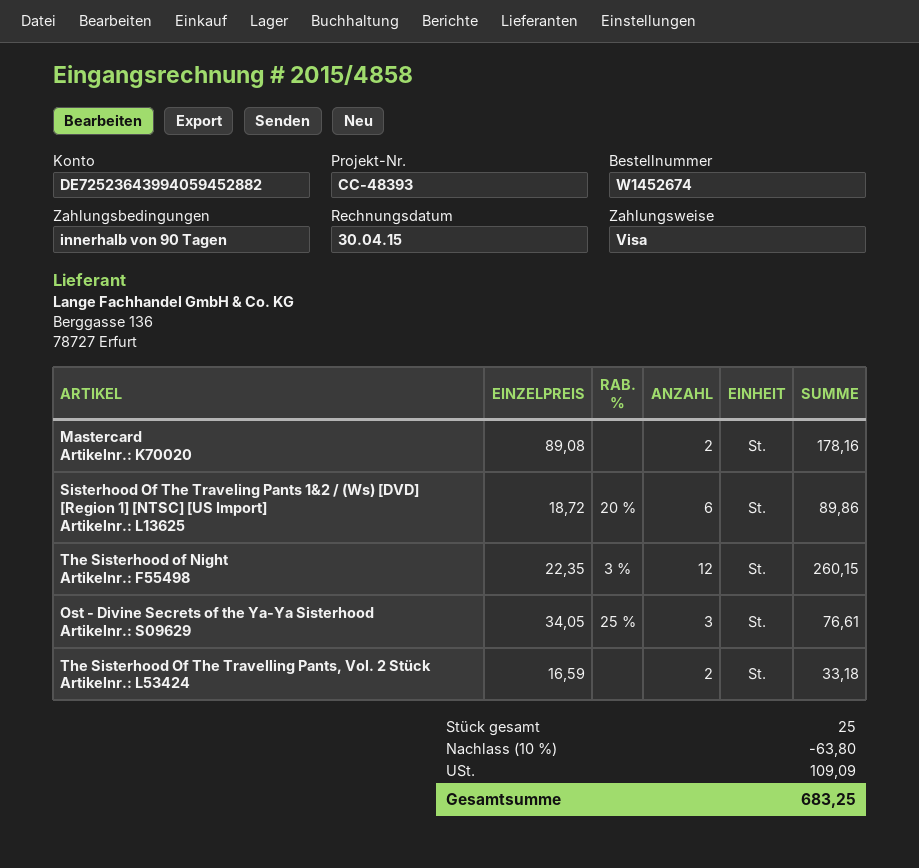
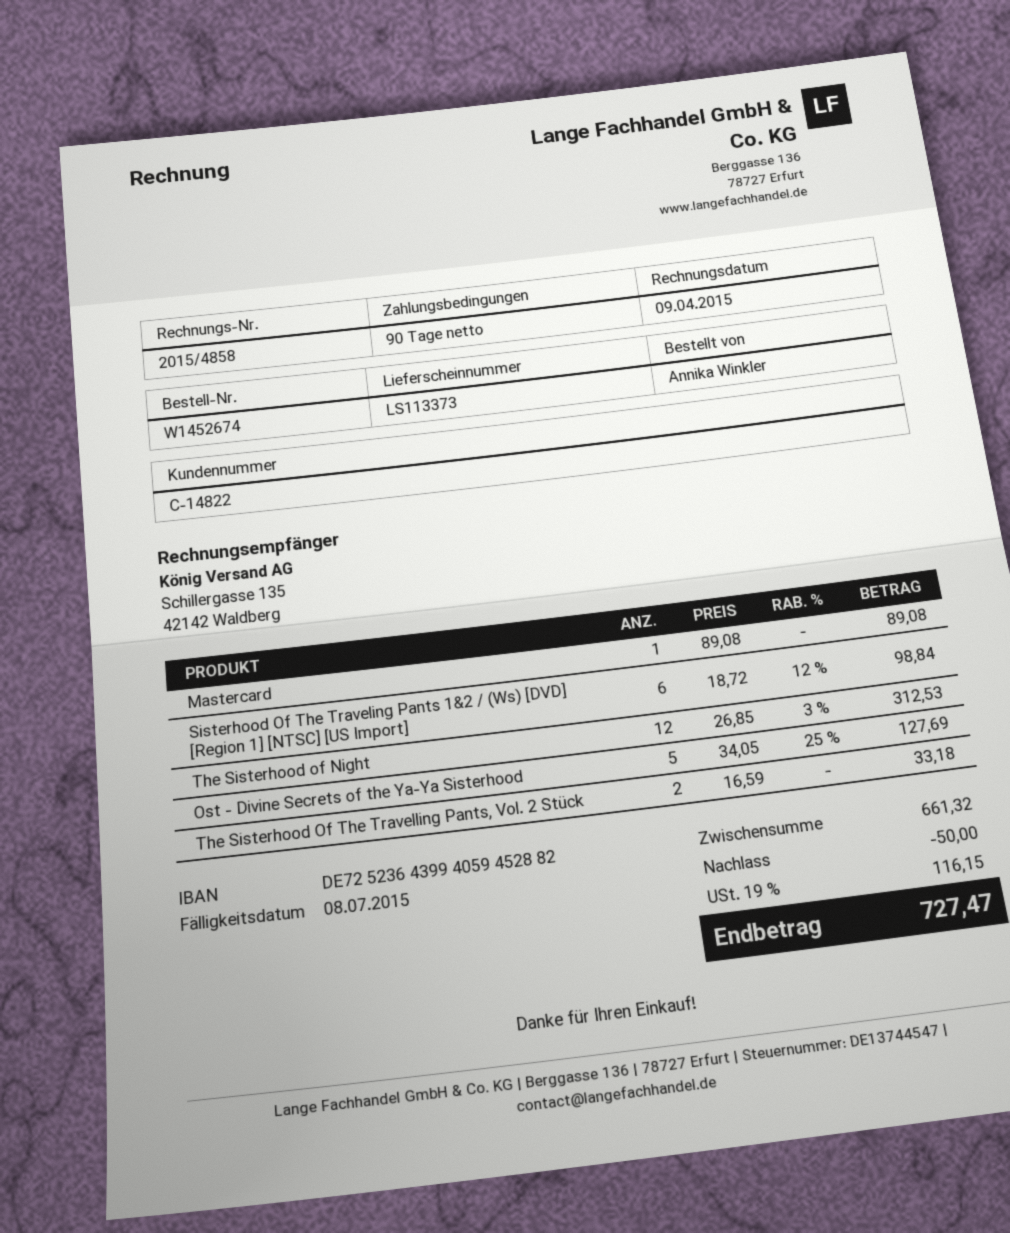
invoice date: 2015-04-30 -> 2015-04-09
Mastercard: 2 x 89.08 = 178.16 -> 1 x 89.08 = 89.08
Sisterhood Of The Traveling Pants 1&2 / (Ws) [DVD] [Region 1] [NTSC] [US Import]: 6 x 18.72 - 20% = 89.86 -> 6 x 18.72 - 12% = 98.84
The Sisterhood of Night: 12 x 22.35 - 3% = 260.15 -> 12 x 26.85 - 3% = 312.53
Ost - Divine Secrets of the Ya-Ya Sisterhood: 3 x 34.05 - 25% = 76.61 -> 5 x 34.05 - 25% = 127.69
discount: 63.80 -> 50.00
tax: 109.09 -> 116.15
total: 683.25 -> 727.47

